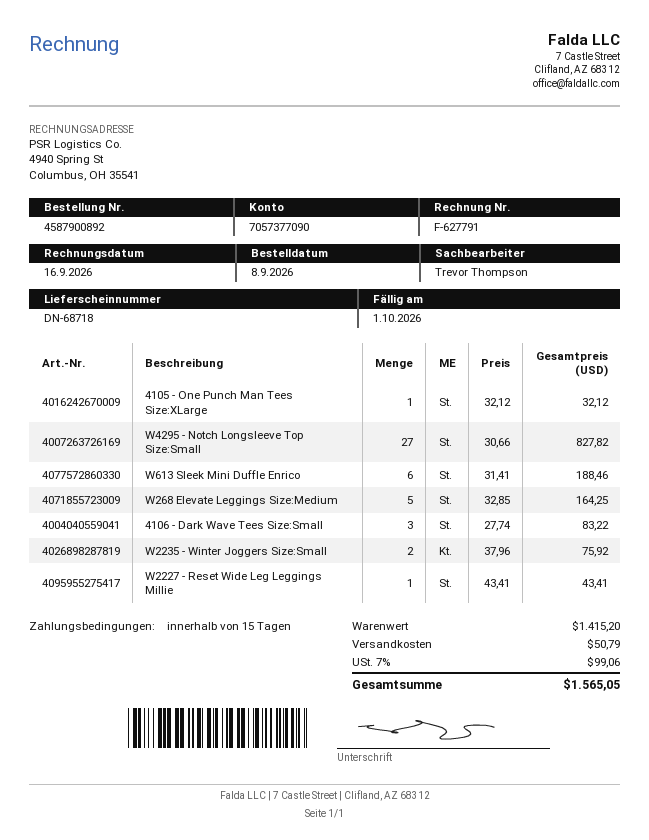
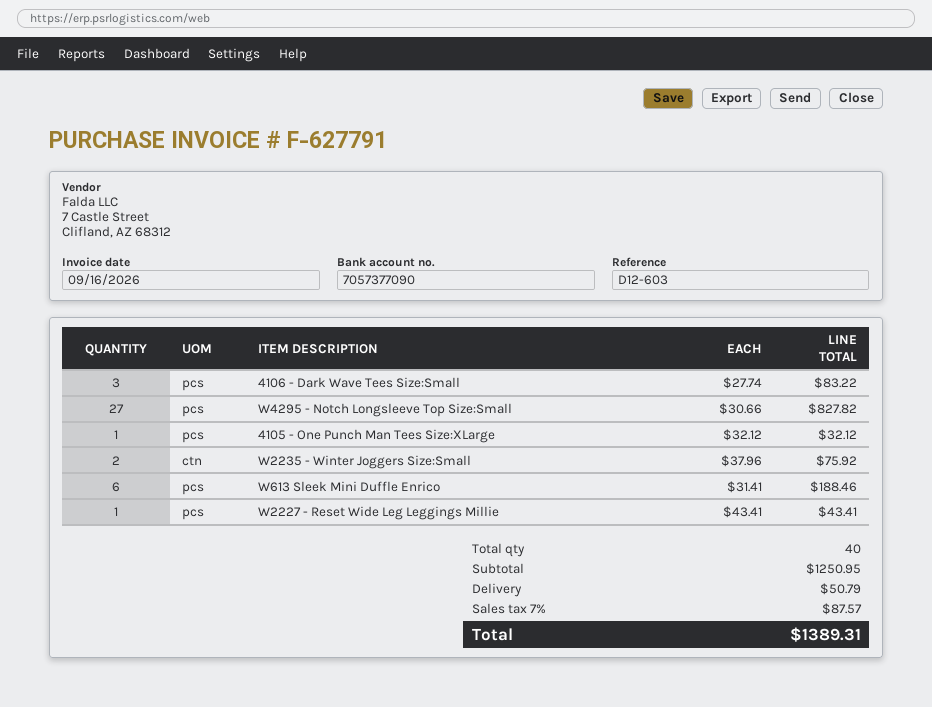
W268 Elevate Leggings Size:Medium: 5 x 32.85 = 164.25 -> none
subtotal: 1415.20 -> 1250.95
tax: 7% = 99.06 -> 7% = 87.57
total: 1565.05 -> 1389.31

